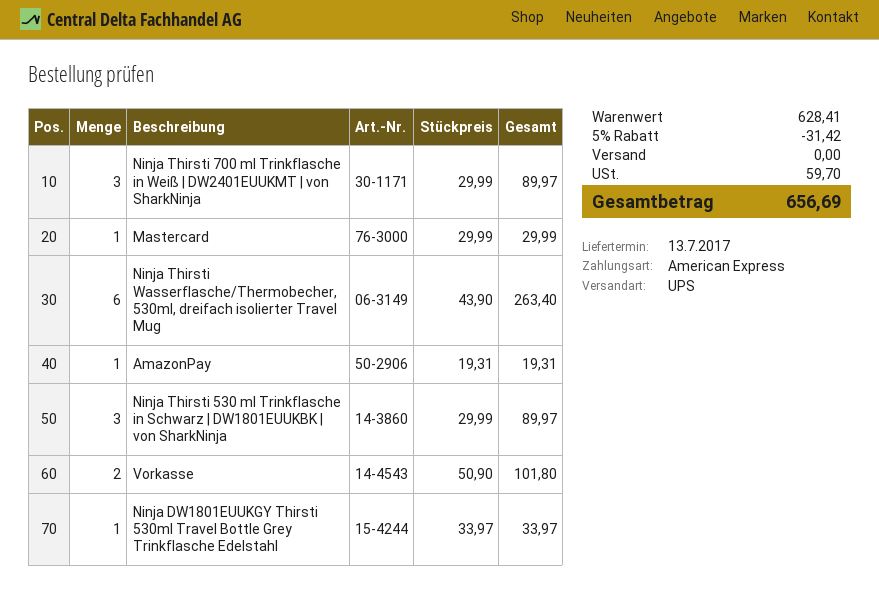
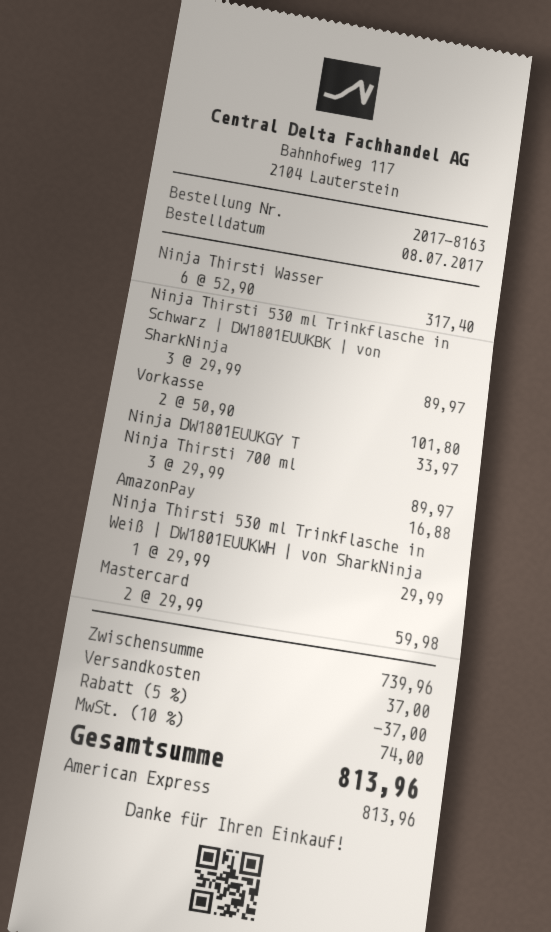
Mastercard: 1 x 29.99 = 29.99 -> 2 x 29.99 = 59.98
Ninja Thirsti Wasserflasche/Thermobecher, 530ml, dreifach isolierter Travel Mug: 6 x 43.90 = 263.40 -> 6 x 52.90 = 317.40
AmazonPay: 1 x 19.31 = 19.31 -> 1 x 16.88 = 16.88
Ninja Thirsti 530 ml Trinkflasche in Weiß | DW1801EUUKWH | von SharkNinja: none -> 1 x 29.99 = 29.99
subtotal: 628.41 -> 739.96
discount: 5% = 31.42 -> 5% = 37.00
shipping: 0.00 -> 37.00
tax: 59.70 -> 74.00
total: 656.69 -> 813.96

